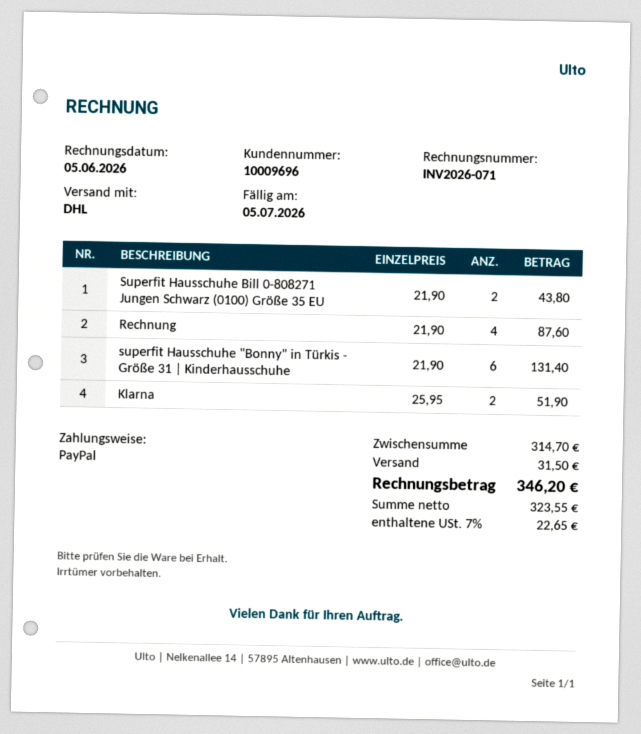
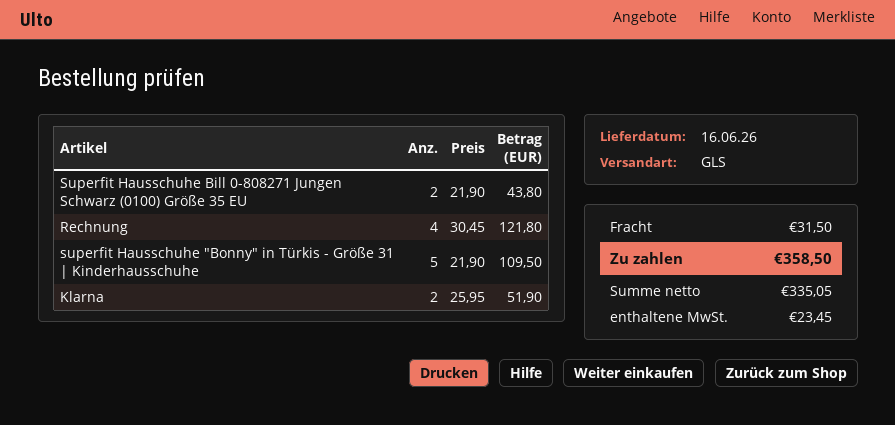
shipping method: DHL -> GLS
Rechnung: 4 x 21.90 = 87.60 -> 4 x 30.45 = 121.80
superfit Hausschuhe "Bonny" in Türkis - Größe 31 | Kinderhausschuhe: 6 x 21.90 = 131.40 -> 5 x 21.90 = 109.50
net: 323.55 -> 335.05
tax: 22.65 -> 23.45
total: 346.20 -> 358.50

